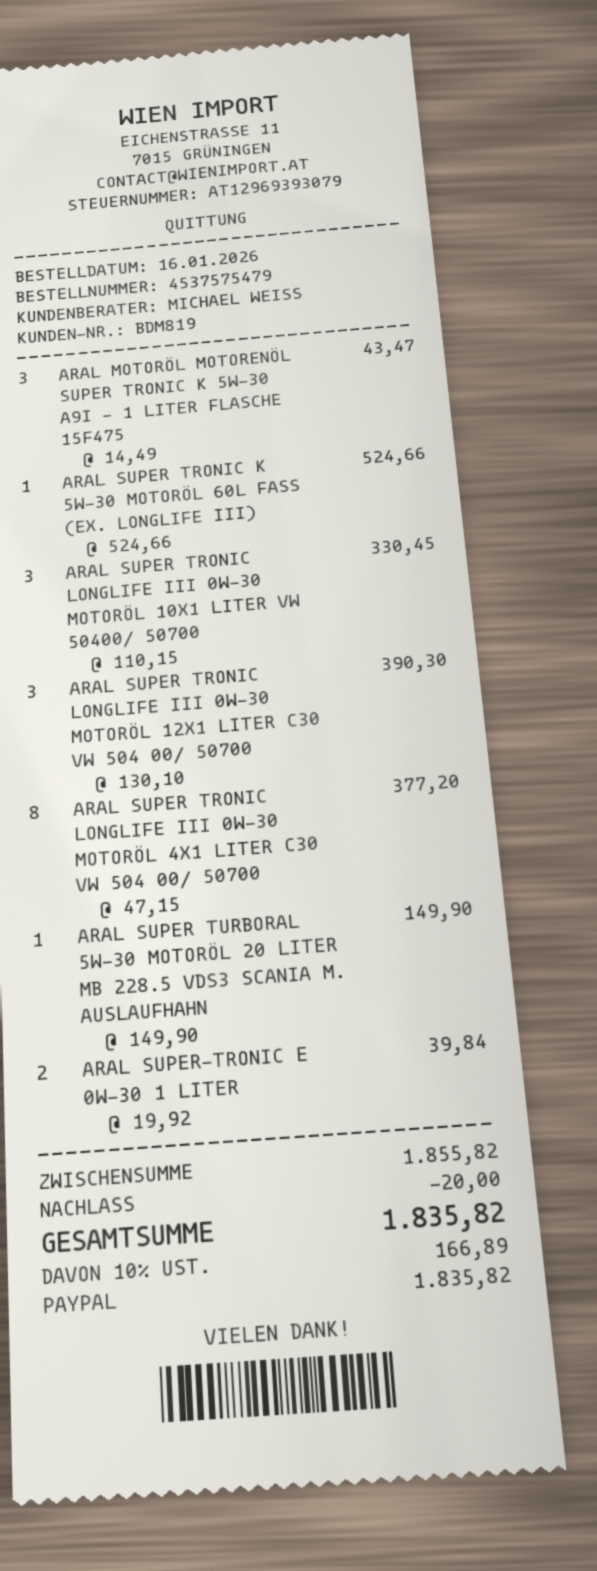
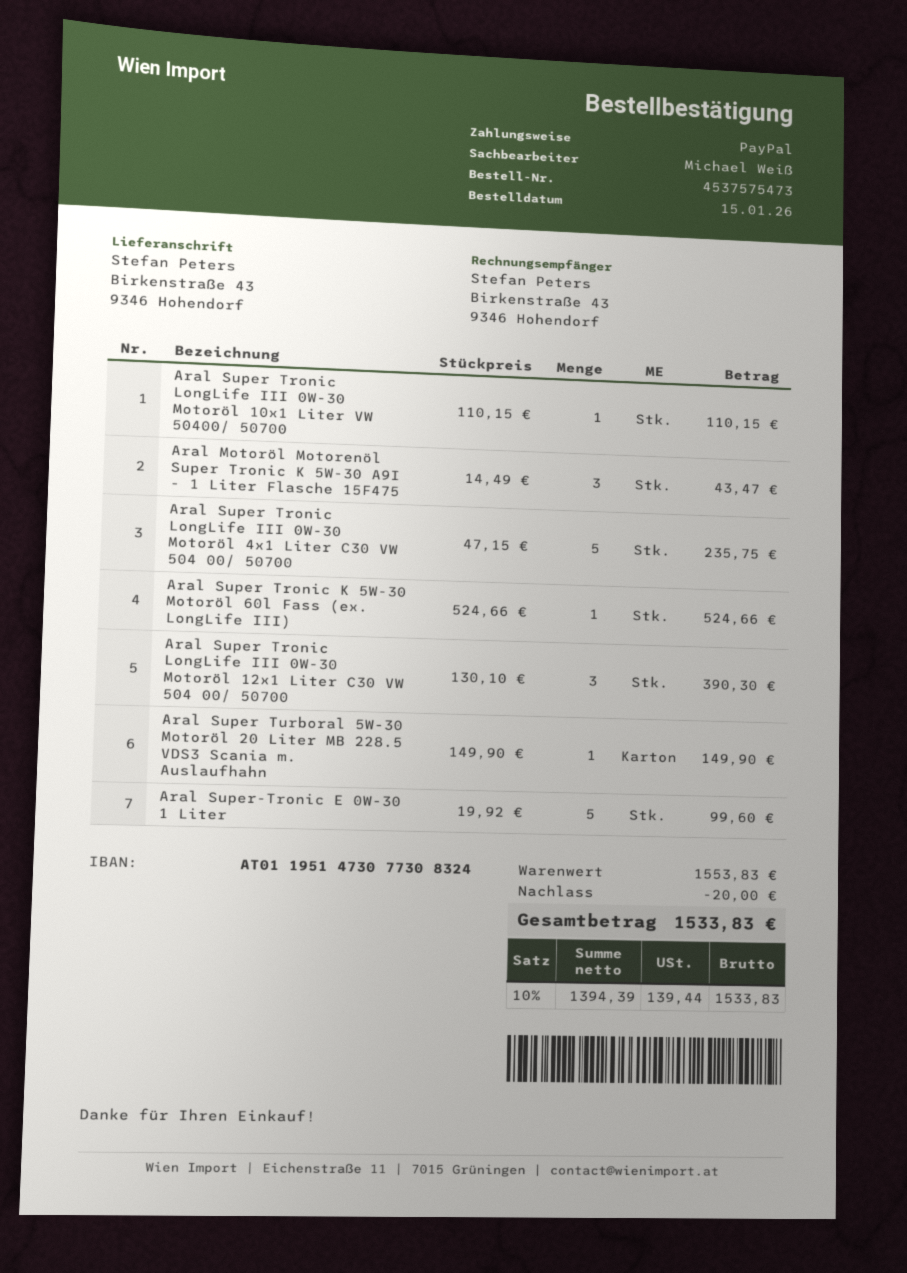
order number: 4537575479 -> 4537575473
order date: 2026-01-16 -> 2026-01-15
ARAL SUPER TRONIC LONGLIFE III 0W-30 MOTORÖL 10X1 LITER VW 50400/ 50700: 3 x 110.15 = 330.45 -> 1 x 110.15 = 110.15
ARAL SUPER TRONIC LONGLIFE III 0W-30 MOTORÖL 4X1 LITER C30 VW 504 00/ 50700: 8 x 47.15 = 377.20 -> 5 x 47.15 = 235.75
ARAL SUPER-TRONIC E 0W-30 1 LITER: 2 x 19.92 = 39.84 -> 5 x 19.92 = 99.60
subtotal: 1855.82 -> 1553.83
tax: 10% = 166.89 -> 10% = 139.44
total: 1835.82 -> 1533.83

